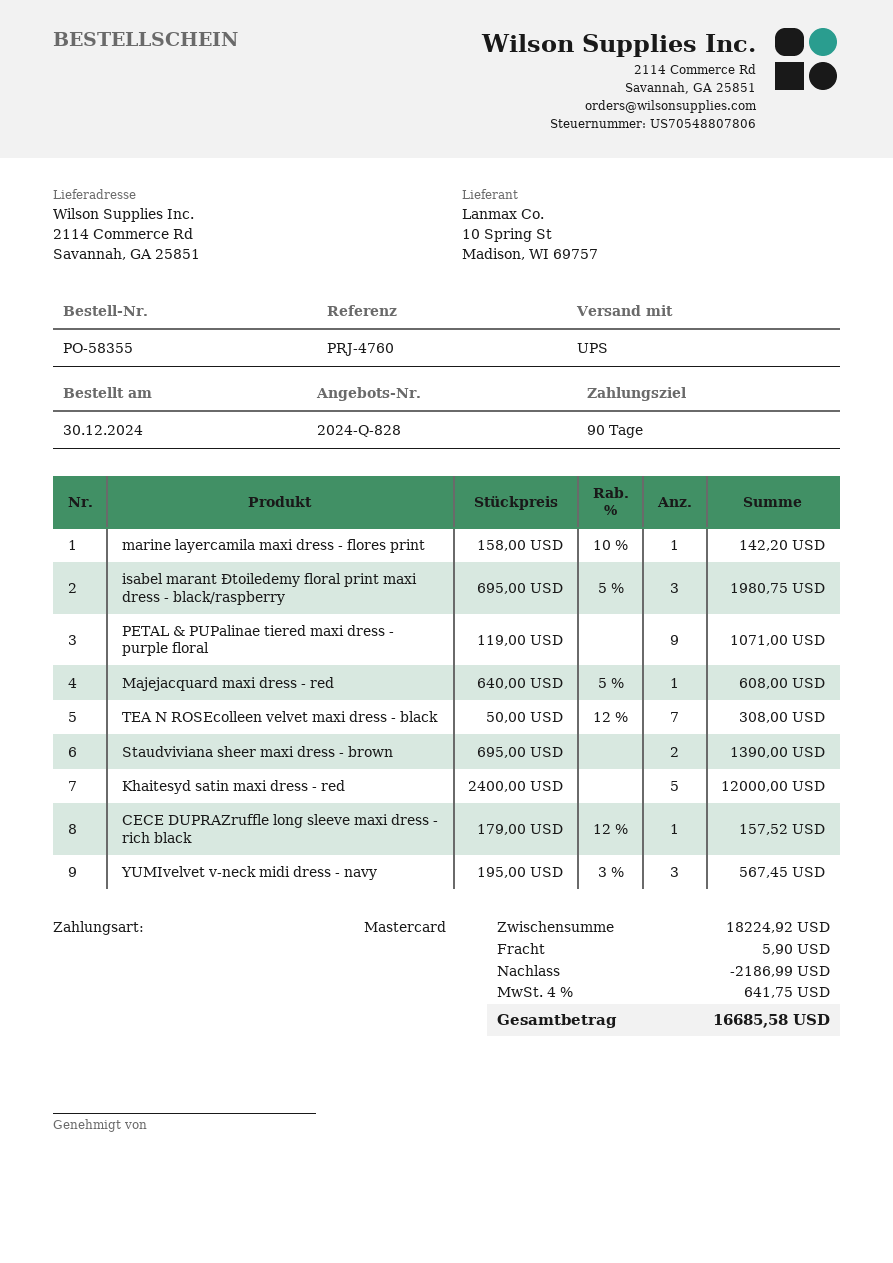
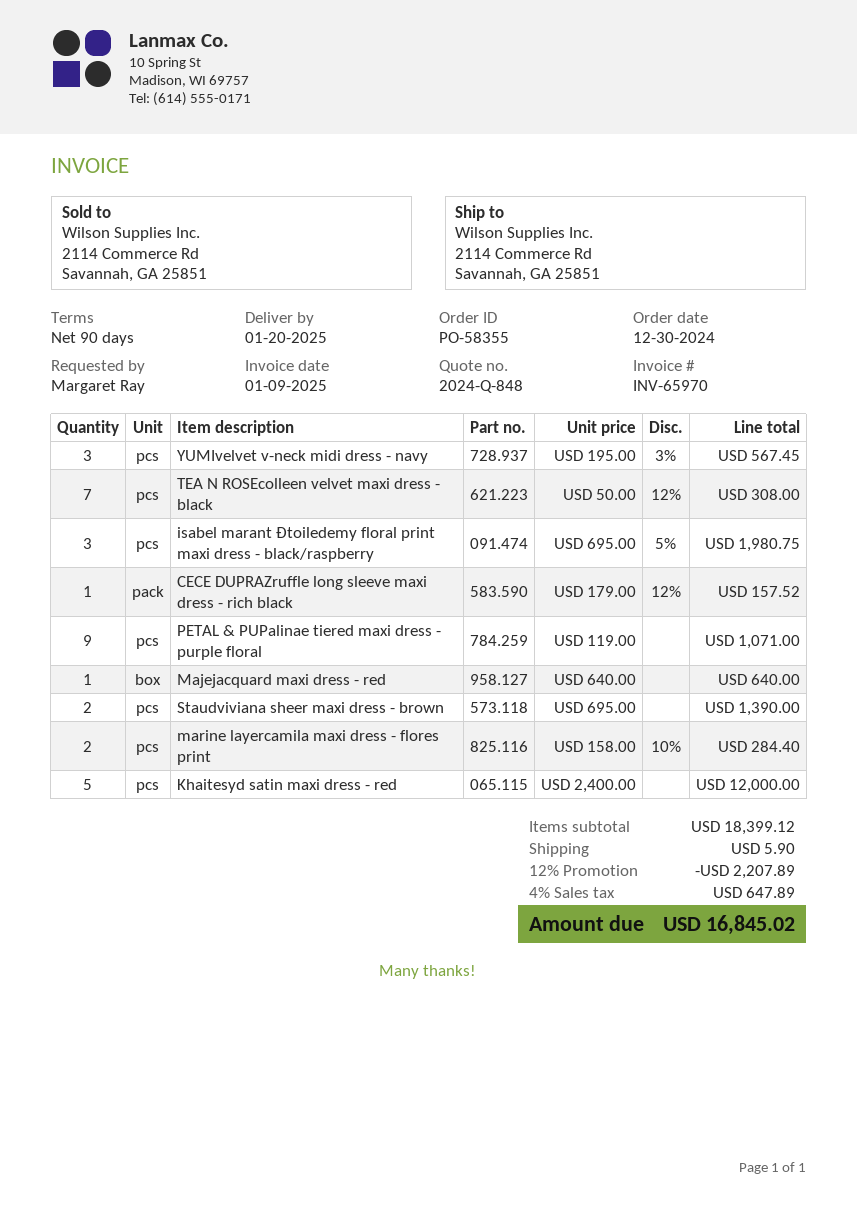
quote number: 2024-Q-828 -> 2024-Q-848
marine layercamila maxi dress - flores print: 1 x 158.00 - 10% = 142.20 -> 2 x 158.00 - 10% = 284.40
Majejacquard maxi dress - red: 1 x 640.00 - 5% = 608.00 -> 1 x 640.00 = 640.00
subtotal: 18224.92 -> 18399.12
discount: 2186.99 -> 2207.89
tax: 4% = 641.75 -> 4% = 647.89
total: 16685.58 -> 16845.02

